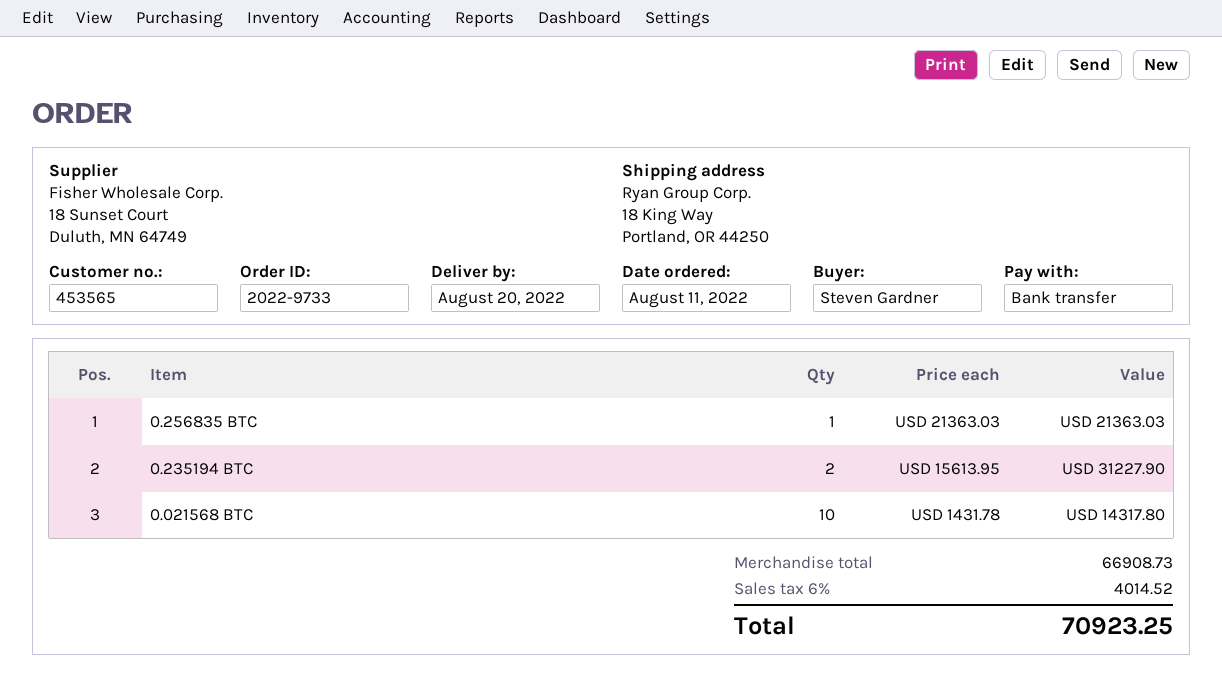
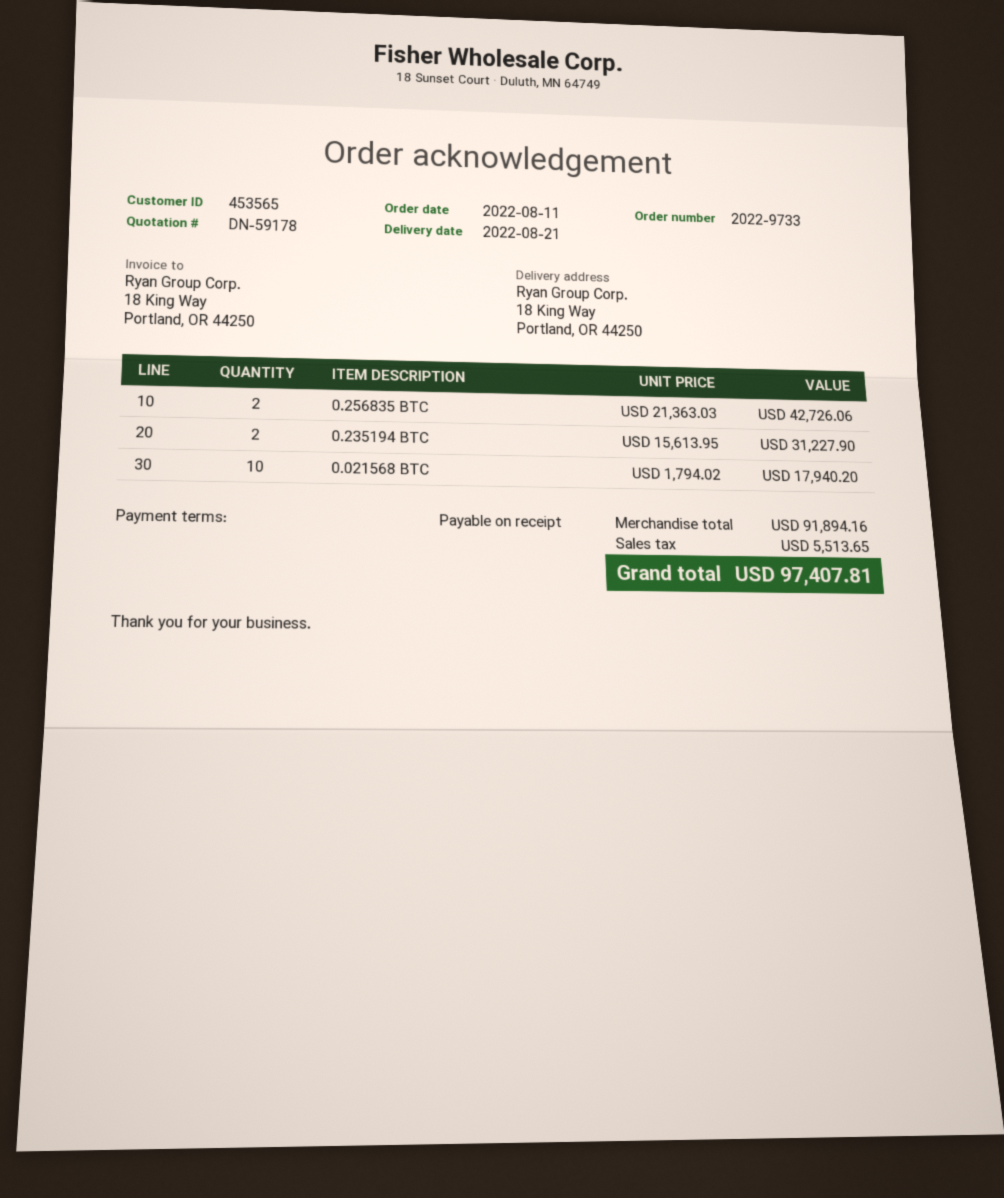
delivery date: 2022-08-20 -> 2022-08-21
0.256835 BTC: 1 x 21363.03 = 21363.03 -> 2 x 21363.03 = 42726.06
0.021568 BTC: 10 x 1431.78 = 14317.80 -> 10 x 1794.02 = 17940.20
subtotal: 66908.73 -> 91894.16
tax: 4014.52 -> 5513.65
total: 70923.25 -> 97407.81

